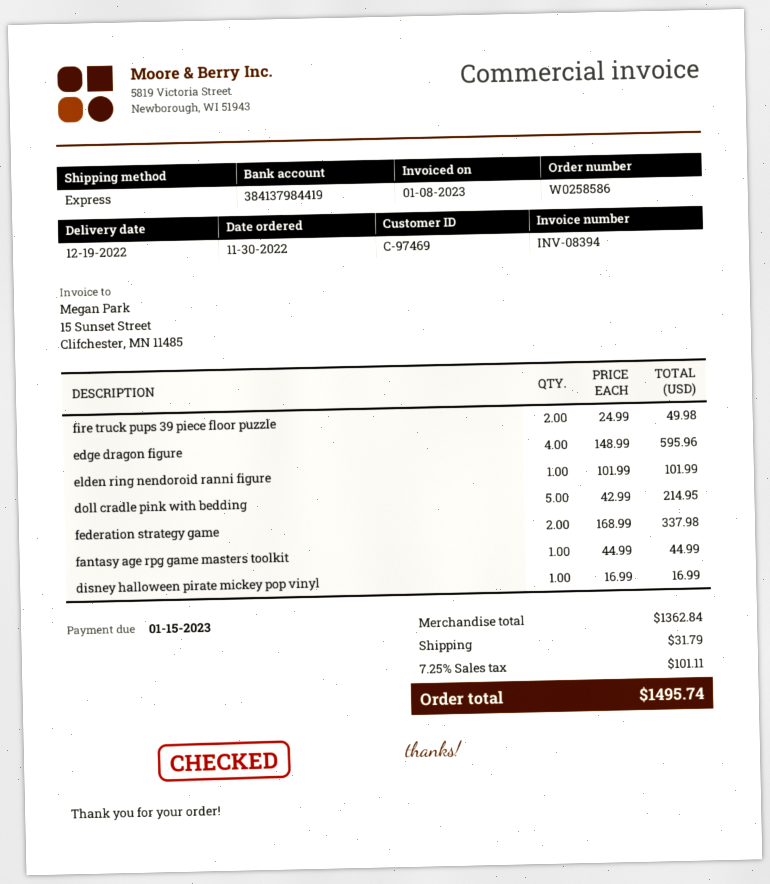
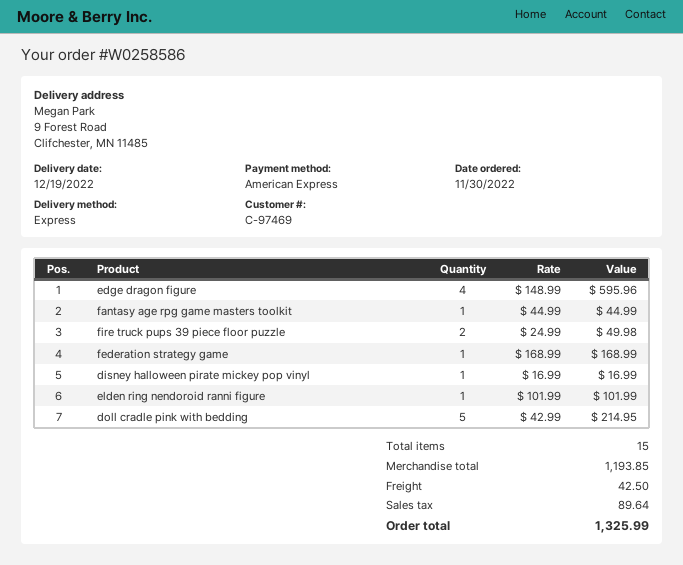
federation strategy game: 2 x 168.99 = 337.98 -> 1 x 168.99 = 168.99
subtotal: 1362.84 -> 1193.85
shipping: 31.79 -> 42.50
tax: 101.11 -> 89.64
total: 1495.74 -> 1325.99

